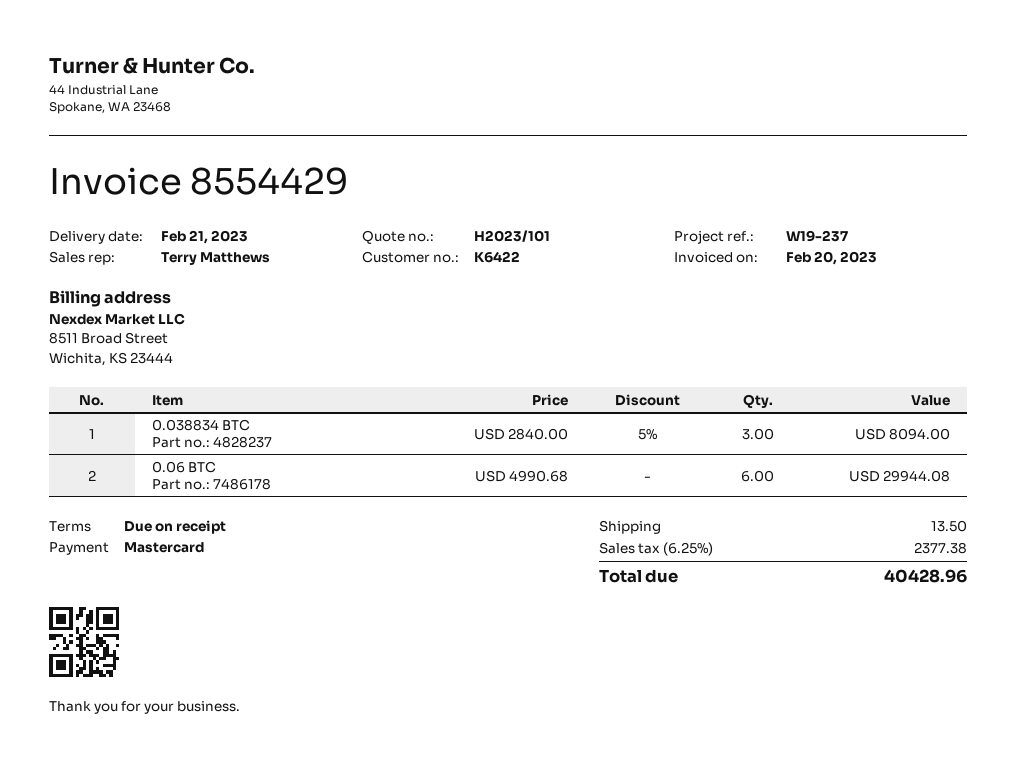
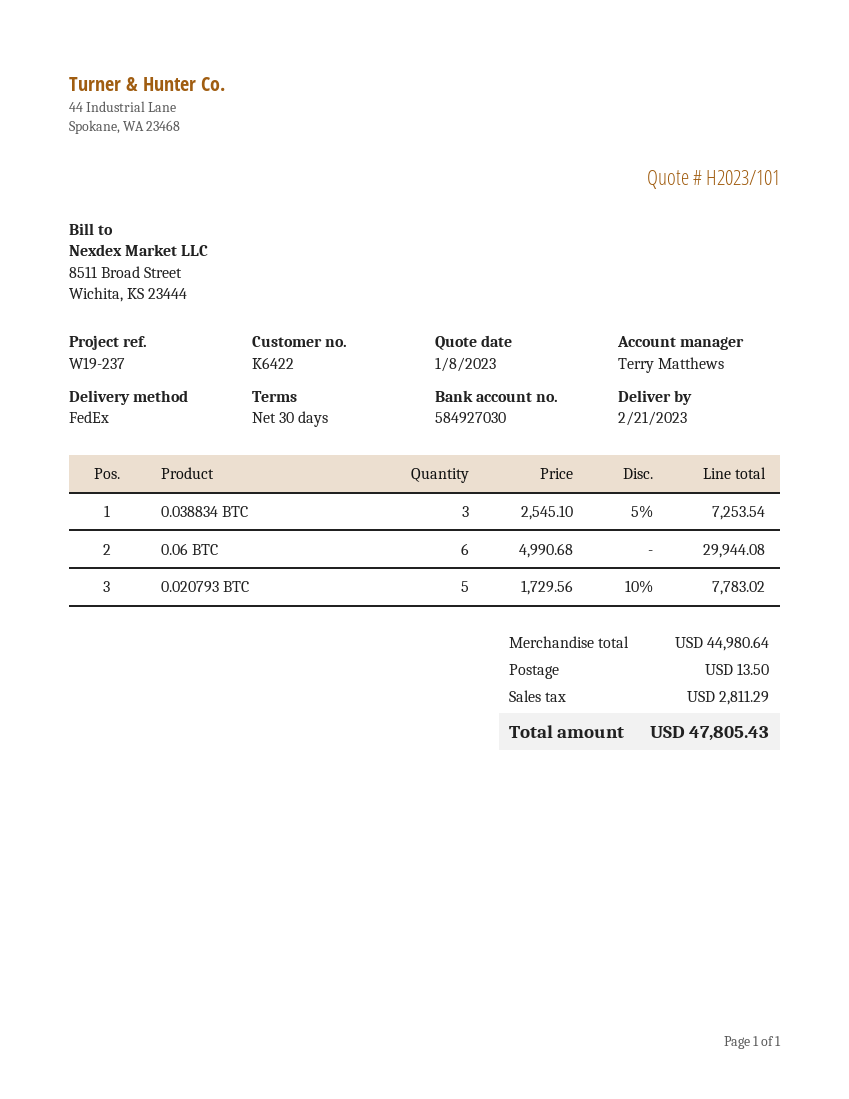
payment terms: on receipt -> 30 days
0.038834 BTC: 3 x 2840.00 - 5% = 8094.00 -> 3 x 2545.10 - 5% = 7253.54
0.020793 BTC: none -> 5 x 1729.56 - 10% = 7783.02
tax: 2377.38 -> 2811.29
total: 40428.96 -> 47805.43

